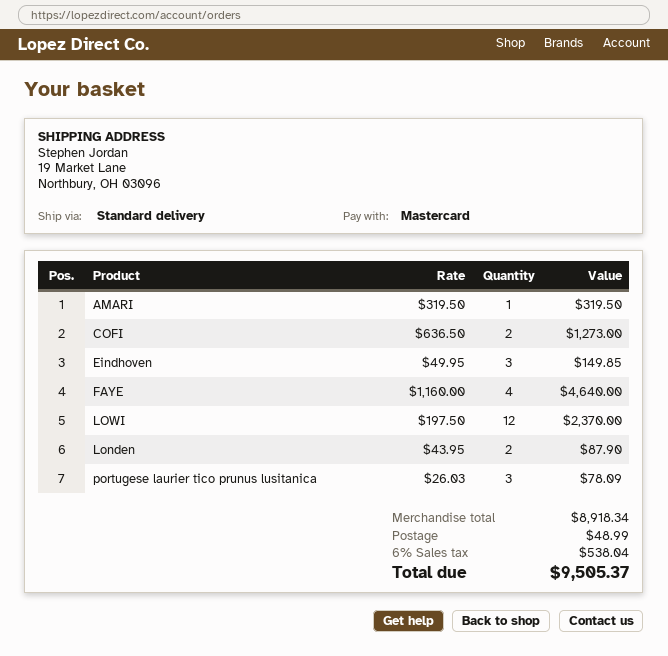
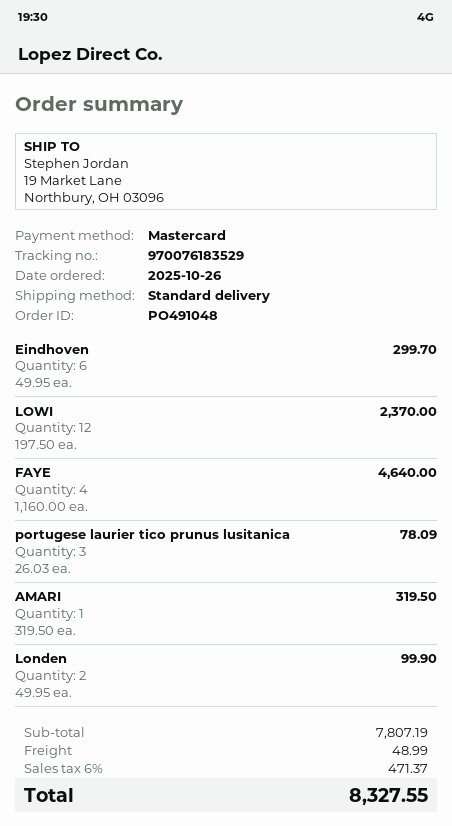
COFI: 2 x 636.50 = 1273.00 -> none
Eindhoven: 3 x 49.95 = 149.85 -> 6 x 49.95 = 299.70
Londen: 2 x 43.95 = 87.90 -> 2 x 49.95 = 99.90
subtotal: 8918.34 -> 7807.19
tax: 6% = 538.04 -> 6% = 471.37
total: 9505.37 -> 8327.55

